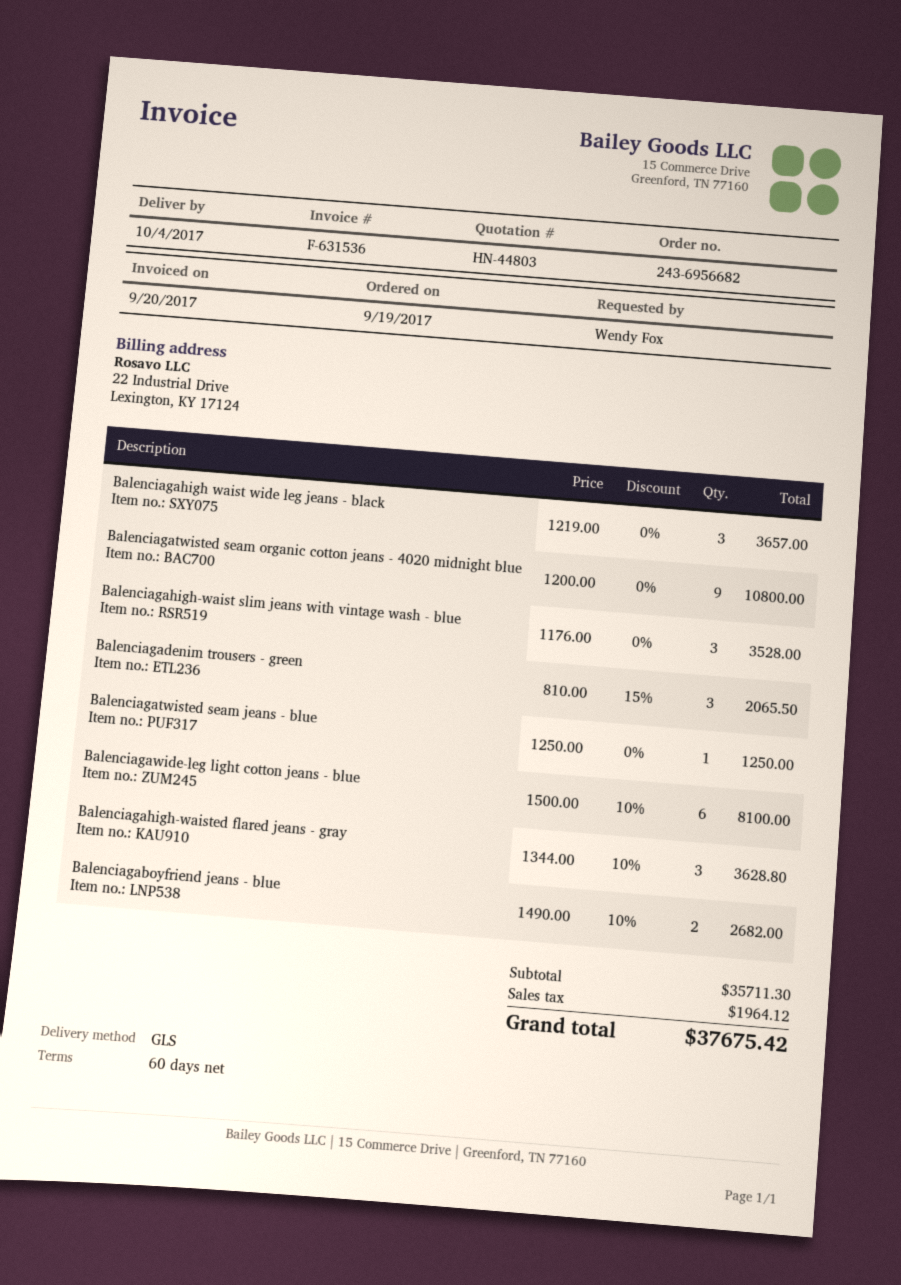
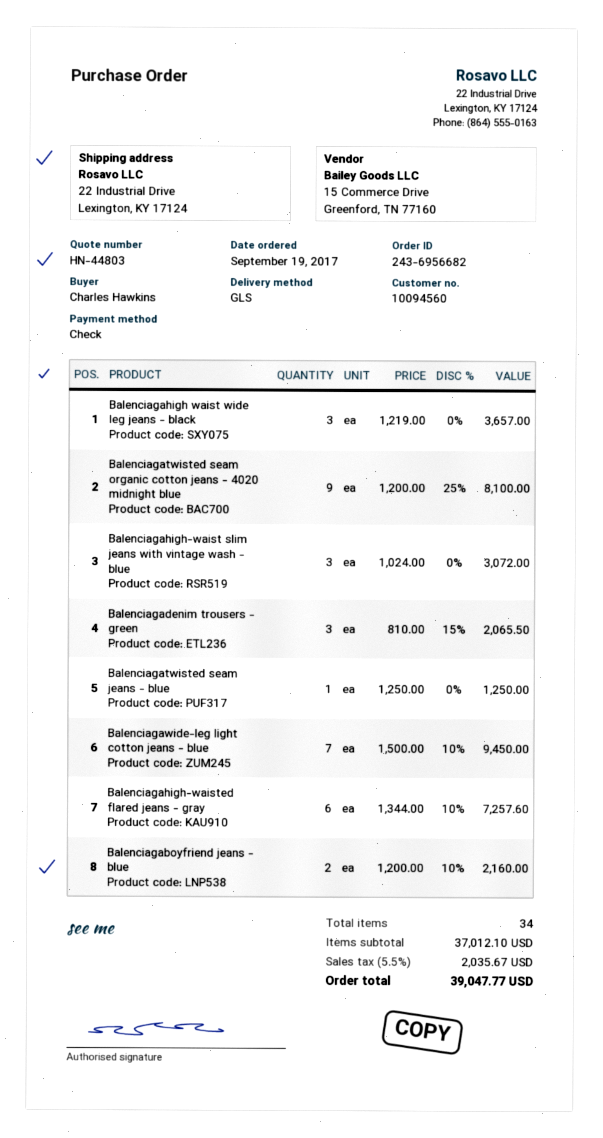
ordered by: Wendy Fox -> Charles Hawkins
Balenciagatwisted seam organic cotton jeans - 4020 midnight blue: 9 x 1200.00 = 10800.00 -> 9 x 1200.00 - 25% = 8100.00
Balenciagahigh-waist slim jeans with vintage wash - blue: 3 x 1176.00 = 3528.00 -> 3 x 1024.00 = 3072.00
Balenciagawide-leg light cotton jeans - blue: 6 x 1500.00 - 10% = 8100.00 -> 7 x 1500.00 - 10% = 9450.00
Balenciagahigh-waisted flared jeans - gray: 3 x 1344.00 - 10% = 3628.80 -> 6 x 1344.00 - 10% = 7257.60
Balenciagaboyfriend jeans - blue: 2 x 1490.00 - 10% = 2682.00 -> 2 x 1200.00 - 10% = 2160.00
subtotal: 35711.30 -> 37012.10
tax: 1964.12 -> 2035.67
total: 37675.42 -> 39047.77

